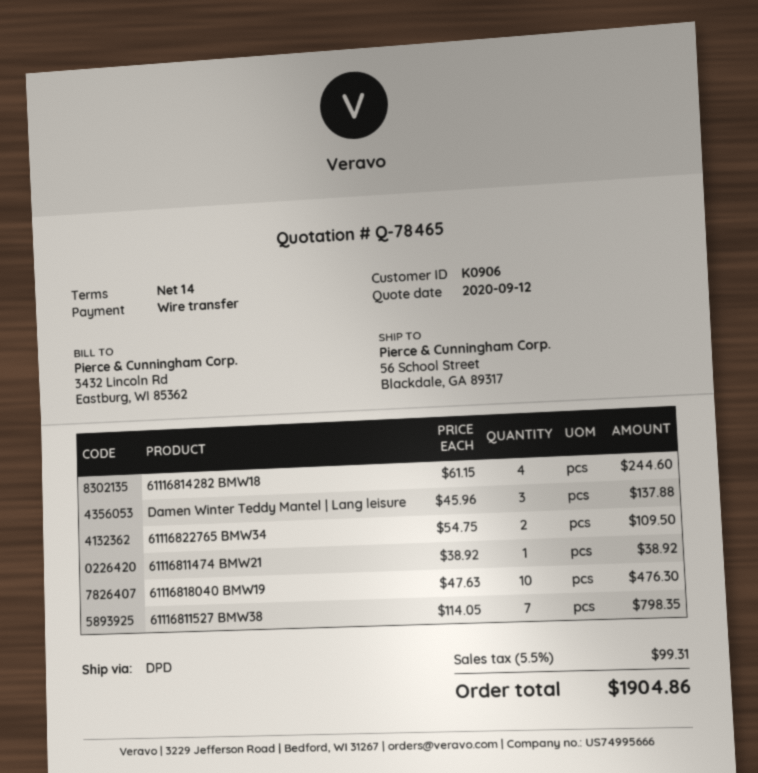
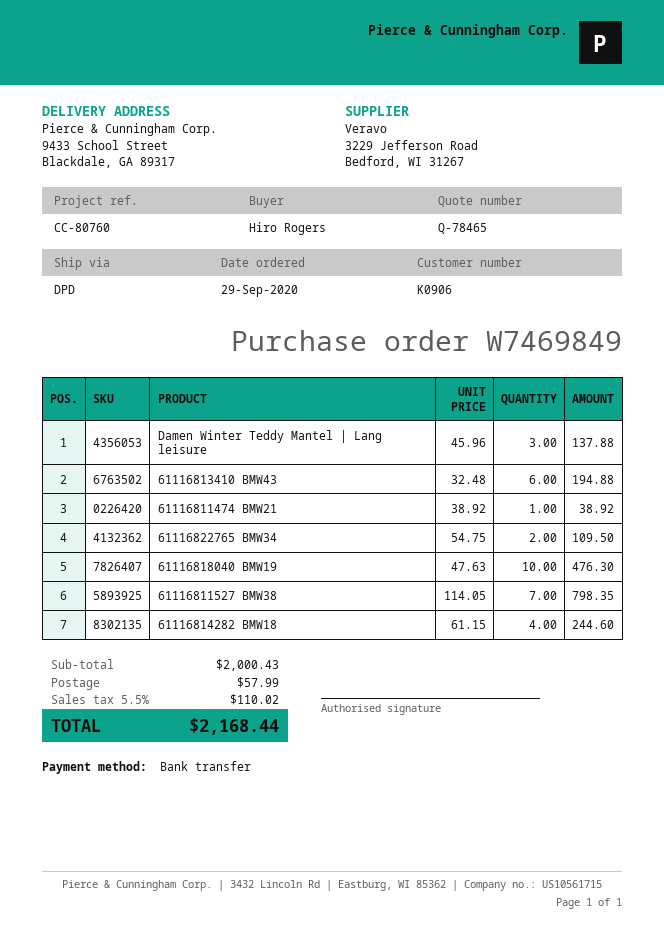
ship to: 56 School Street, Blackdale, GA 89317 -> 9433 School Street, Blackdale, GA 89317
61116813410 BMW43: none -> 6 x 32.48 = 194.88
shipping: none -> 57.99
tax: 5.5% = 99.31 -> 5.5% = 110.02
total: 1904.86 -> 2168.44

